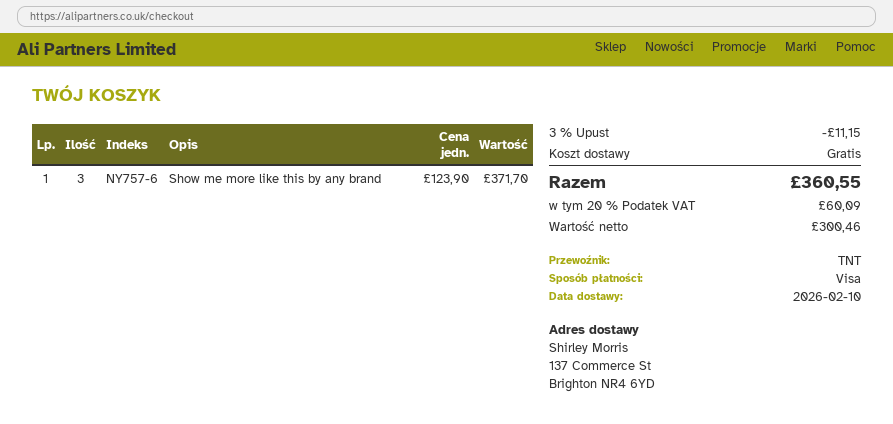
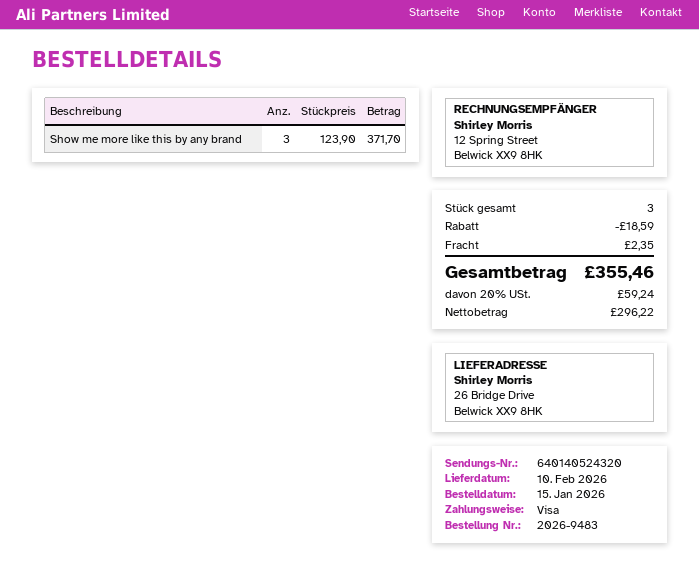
ship to: 137 Commerce St, Brighton NR4 6YD -> 26 Bridge Drive, Belwick XX9 8HK
discount: 11.15 -> 18.59
shipping: 0.00 -> 2.35
net: 300.46 -> 296.22
tax: 20% = 60.09 -> 20% = 59.24
total: 360.55 -> 355.46

